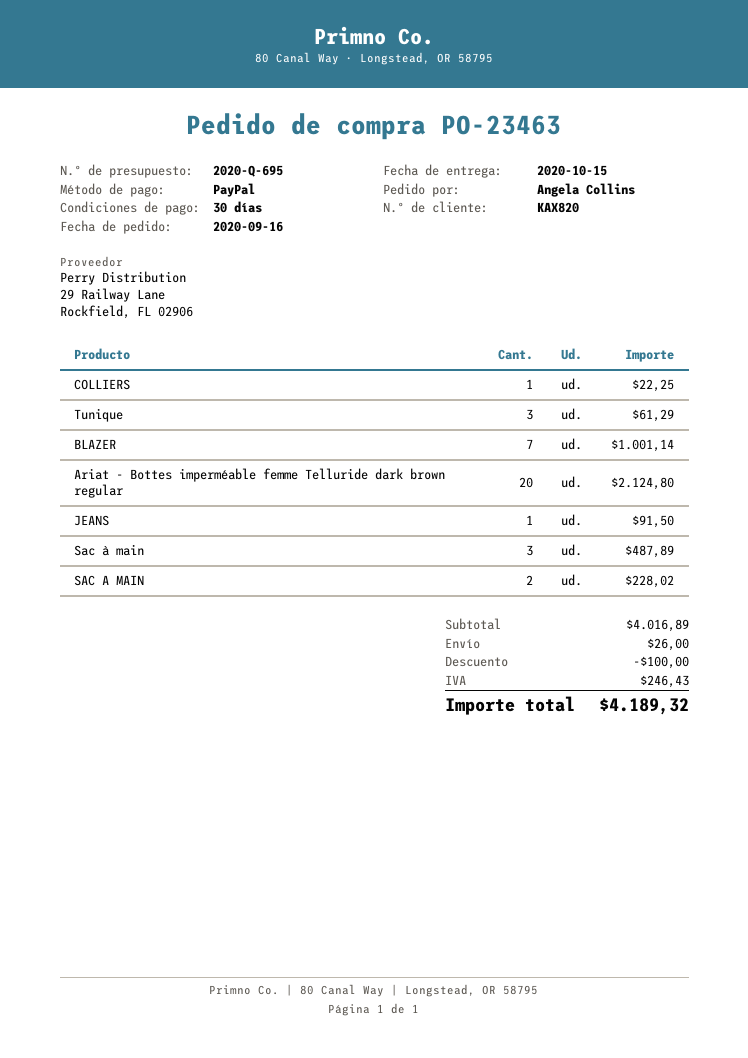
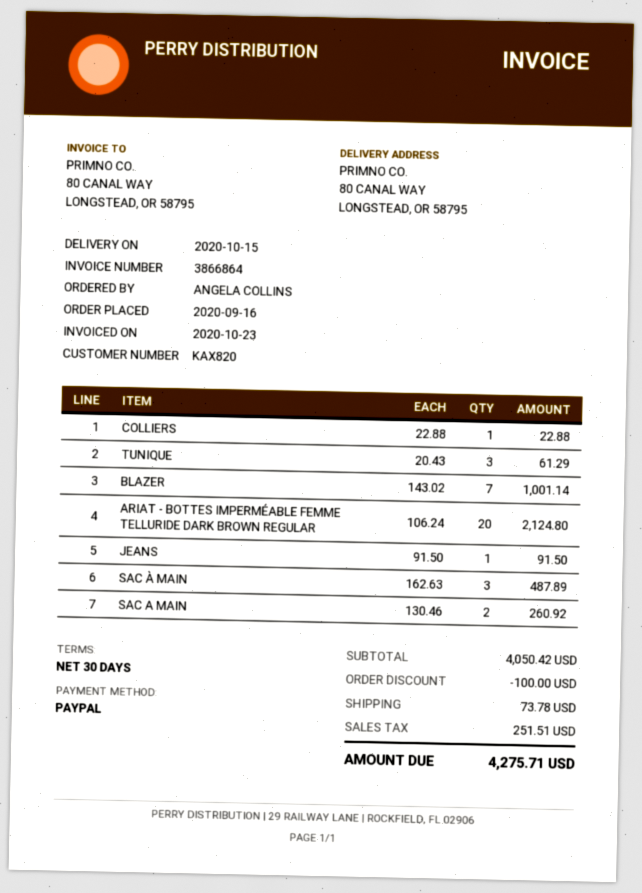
COLLIERS: 1 for 22.25 -> 1 for 22.88
SAC A MAIN: 2 for 228.02 -> 2 for 260.92
subtotal: 4016.89 -> 4050.42
shipping: 26.00 -> 73.78
tax: 246.43 -> 251.51
total: 4189.32 -> 4275.71

